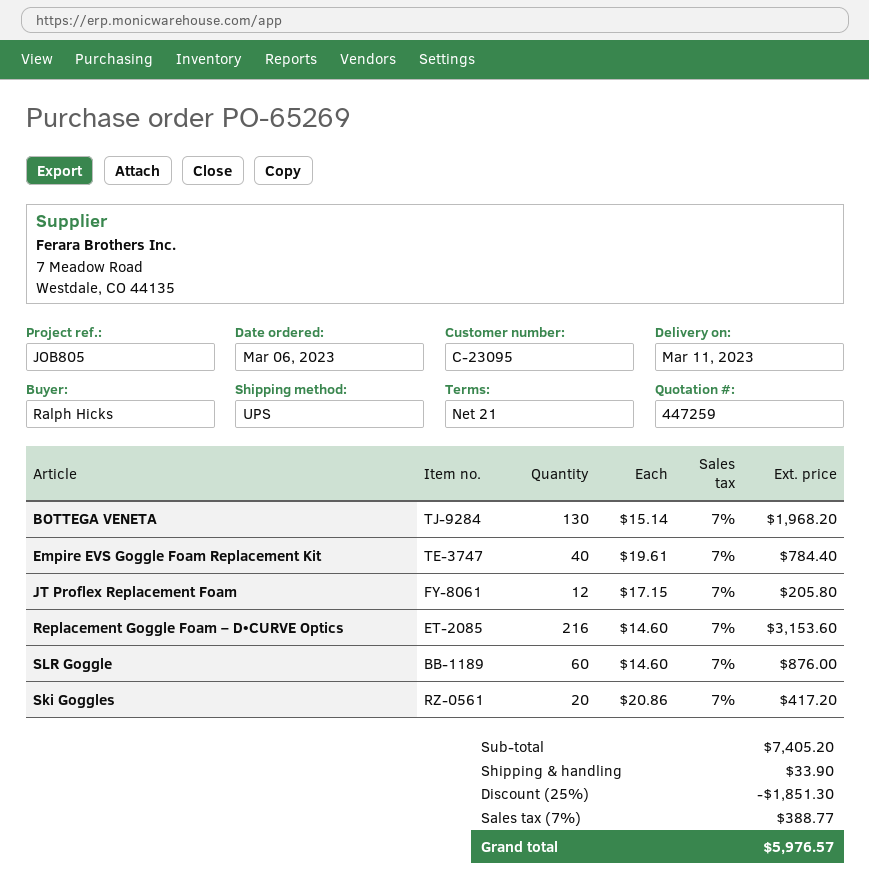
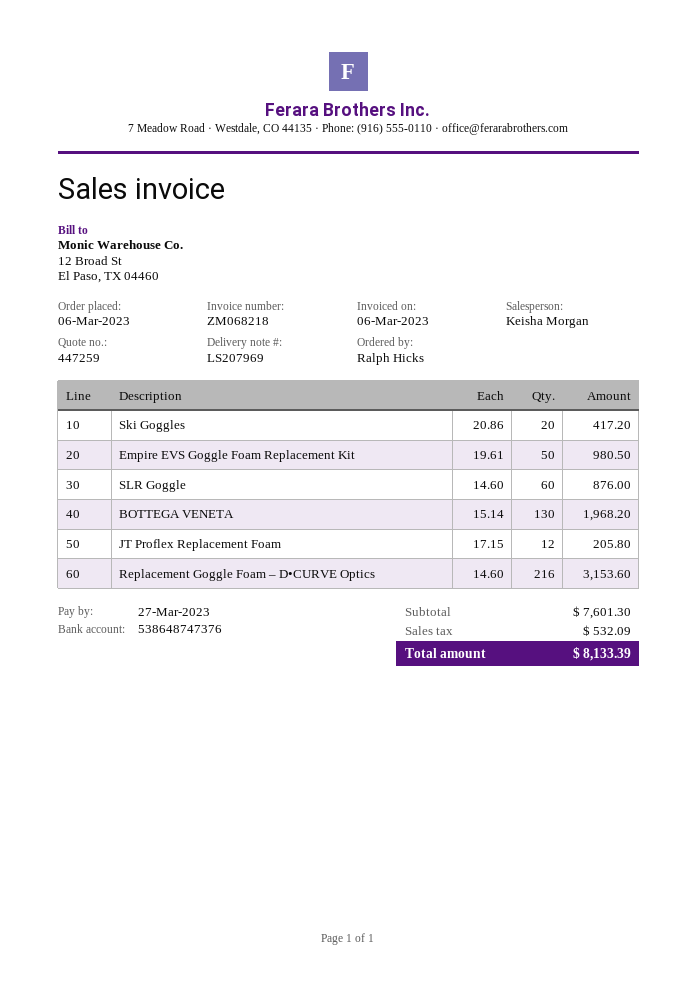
Empire EVS Goggle Foam Replacement Kit: 40 x 19.61 = 784.40 -> 50 x 19.61 = 980.50
subtotal: 7405.20 -> 7601.30
discount: 25% = 1851.30 -> none
shipping: 33.90 -> none
tax: 388.77 -> 532.09
total: 5976.57 -> 8133.39

